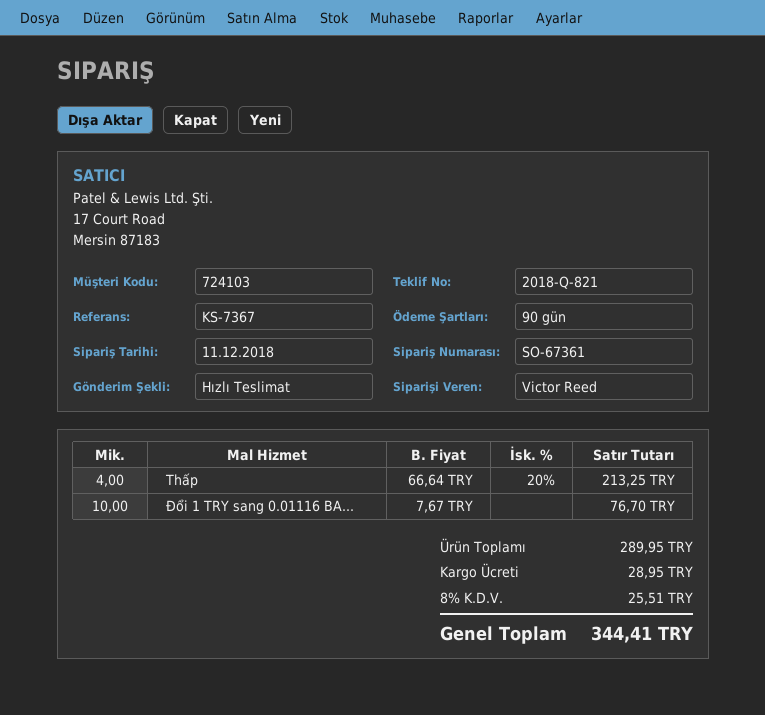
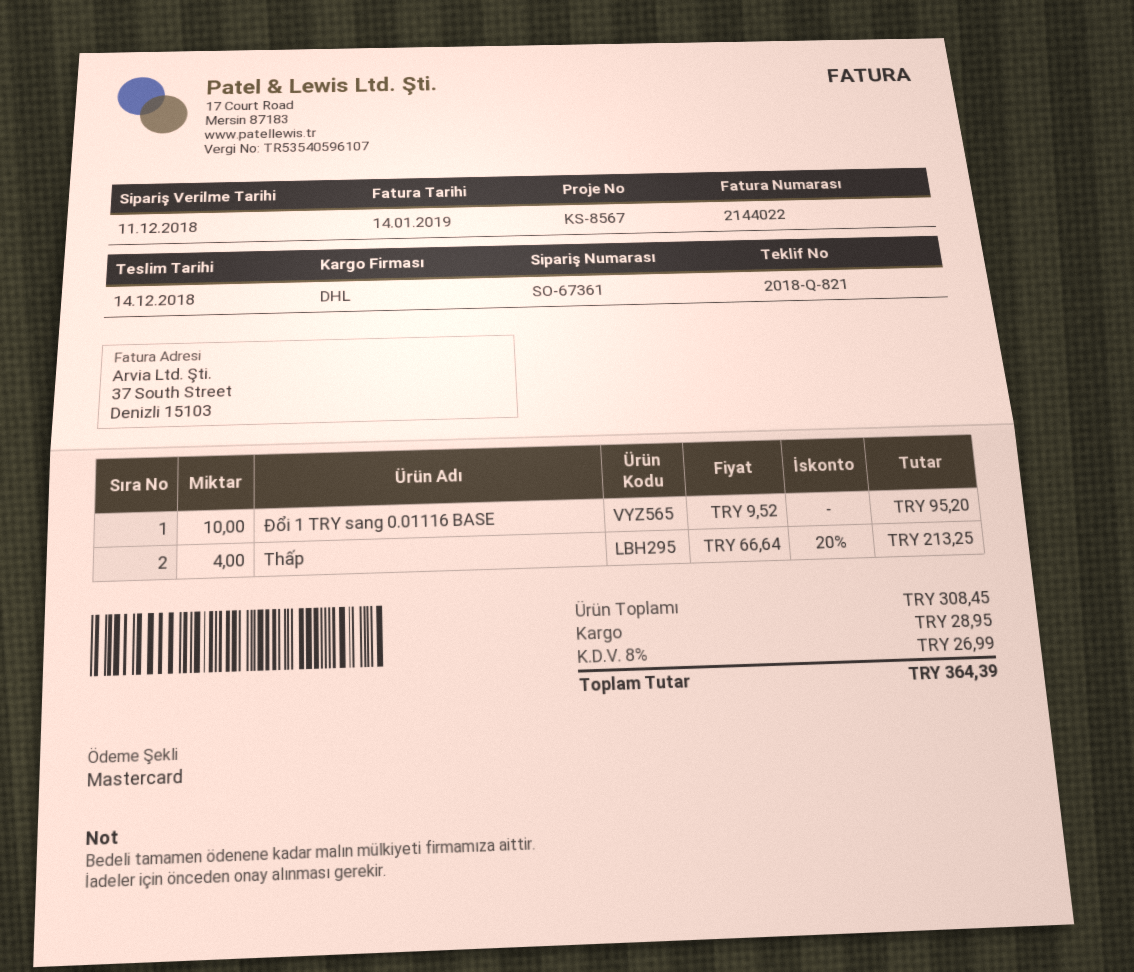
reference: KS-7367 -> KS-8567
shipping method: express -> DHL
Đổi 1 TRY sang 0.01116 BA...: 10 x 7.67 = 76.70 -> 10 x 9.52 = 95.20
subtotal: 289.95 -> 308.45
tax: 8% = 25.51 -> 8% = 26.99
total: 344.41 -> 364.39

